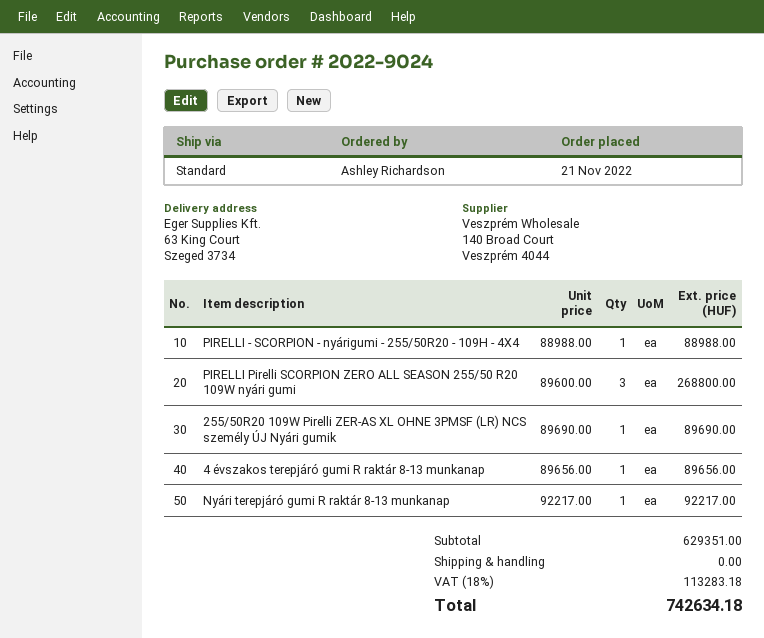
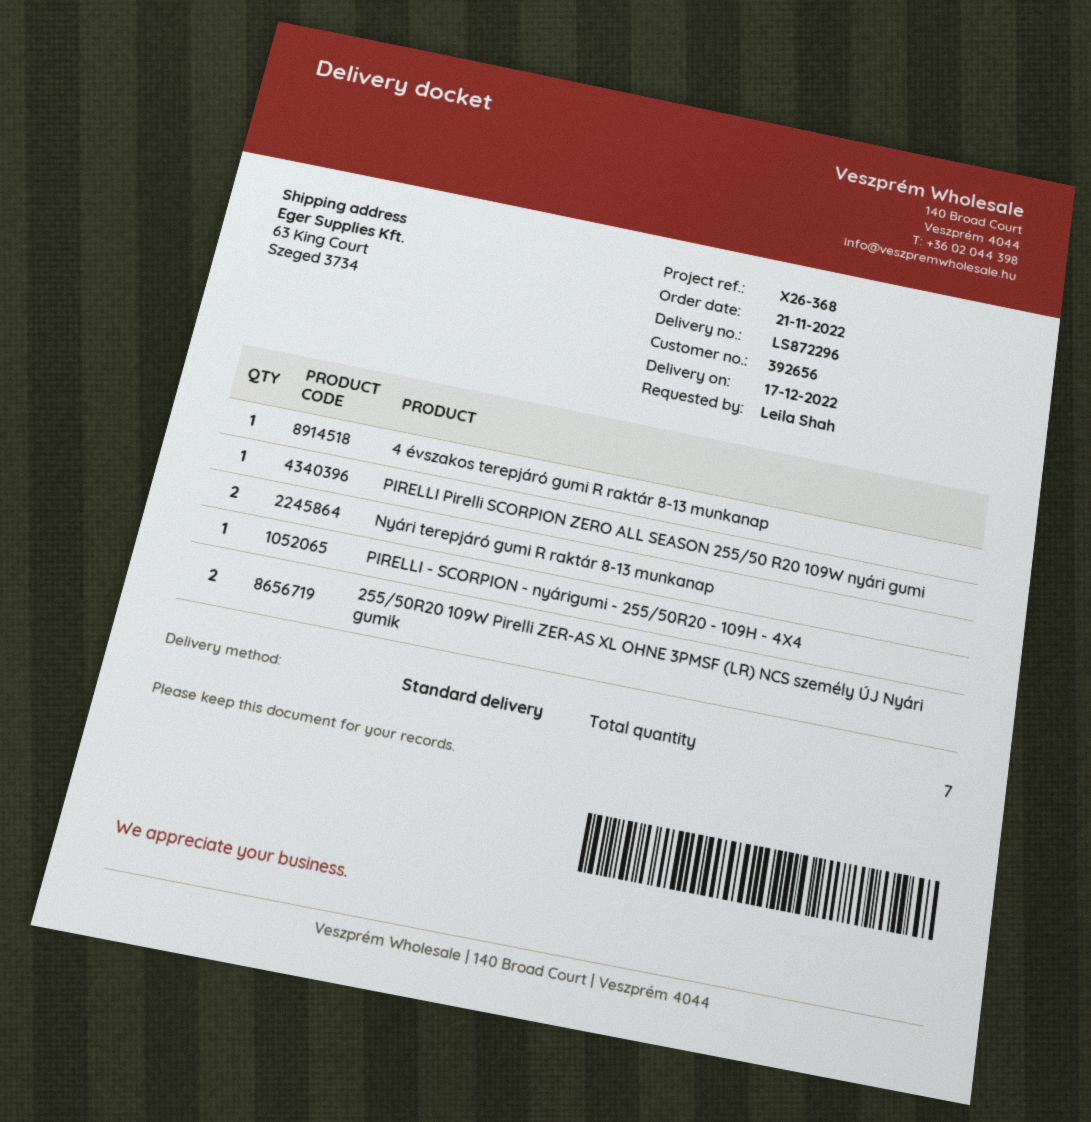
ordered by: Ashley Richardson -> Leila Shah
PIRELLI Pirelli SCORPION ZERO ALL SEASON 255/50 R20 109W nyári gumi: 3 -> 1
255/50R20 109W Pirelli ZER-AS XL OHNE 3PMSF (LR) NCS személy ÚJ Nyári gumik: 1 -> 2
Nyári terepjáró gumi R raktár 8-13 munkanap: 1 -> 2

